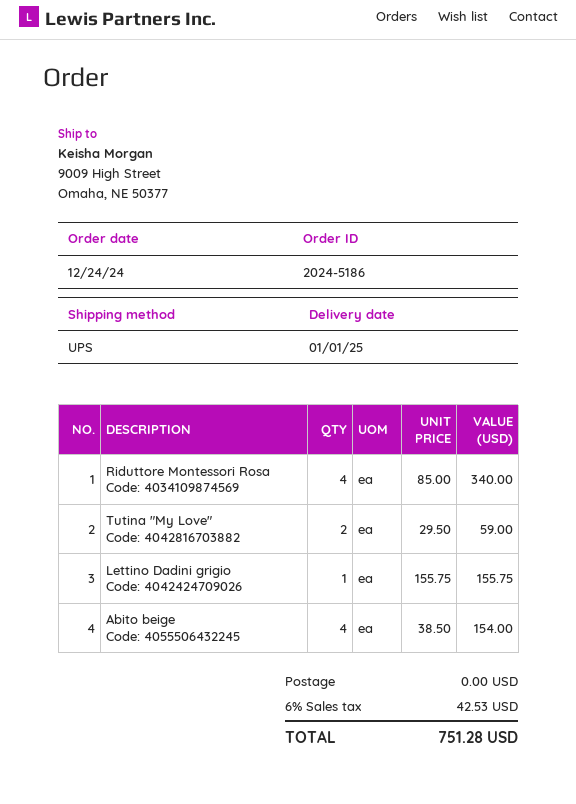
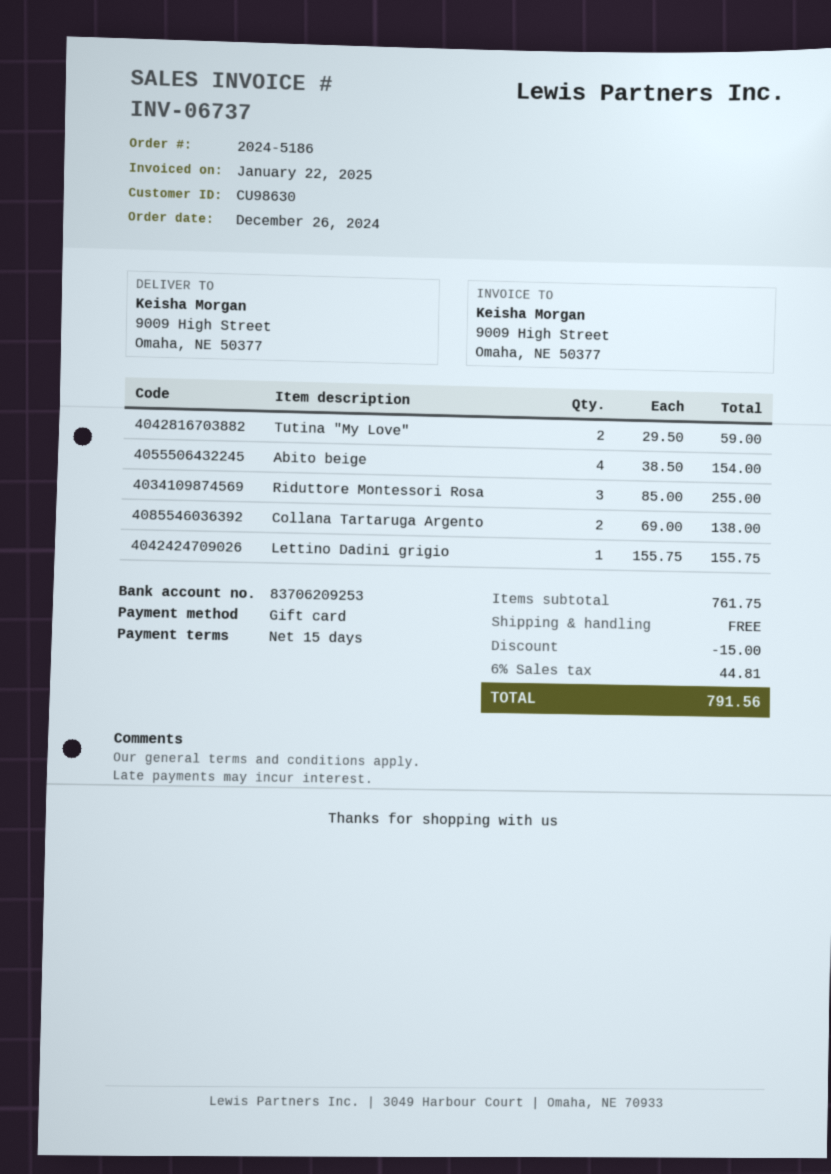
order date: 2024-12-24 -> 2024-12-26
Riduttore Montessori Rosa: 4 x 85.00 = 340.00 -> 3 x 85.00 = 255.00
Collana Tartaruga Argento: none -> 2 x 69.00 = 138.00
discount: none -> 15.00
tax: 6% = 42.53 -> 6% = 44.81
total: 751.28 -> 791.56

